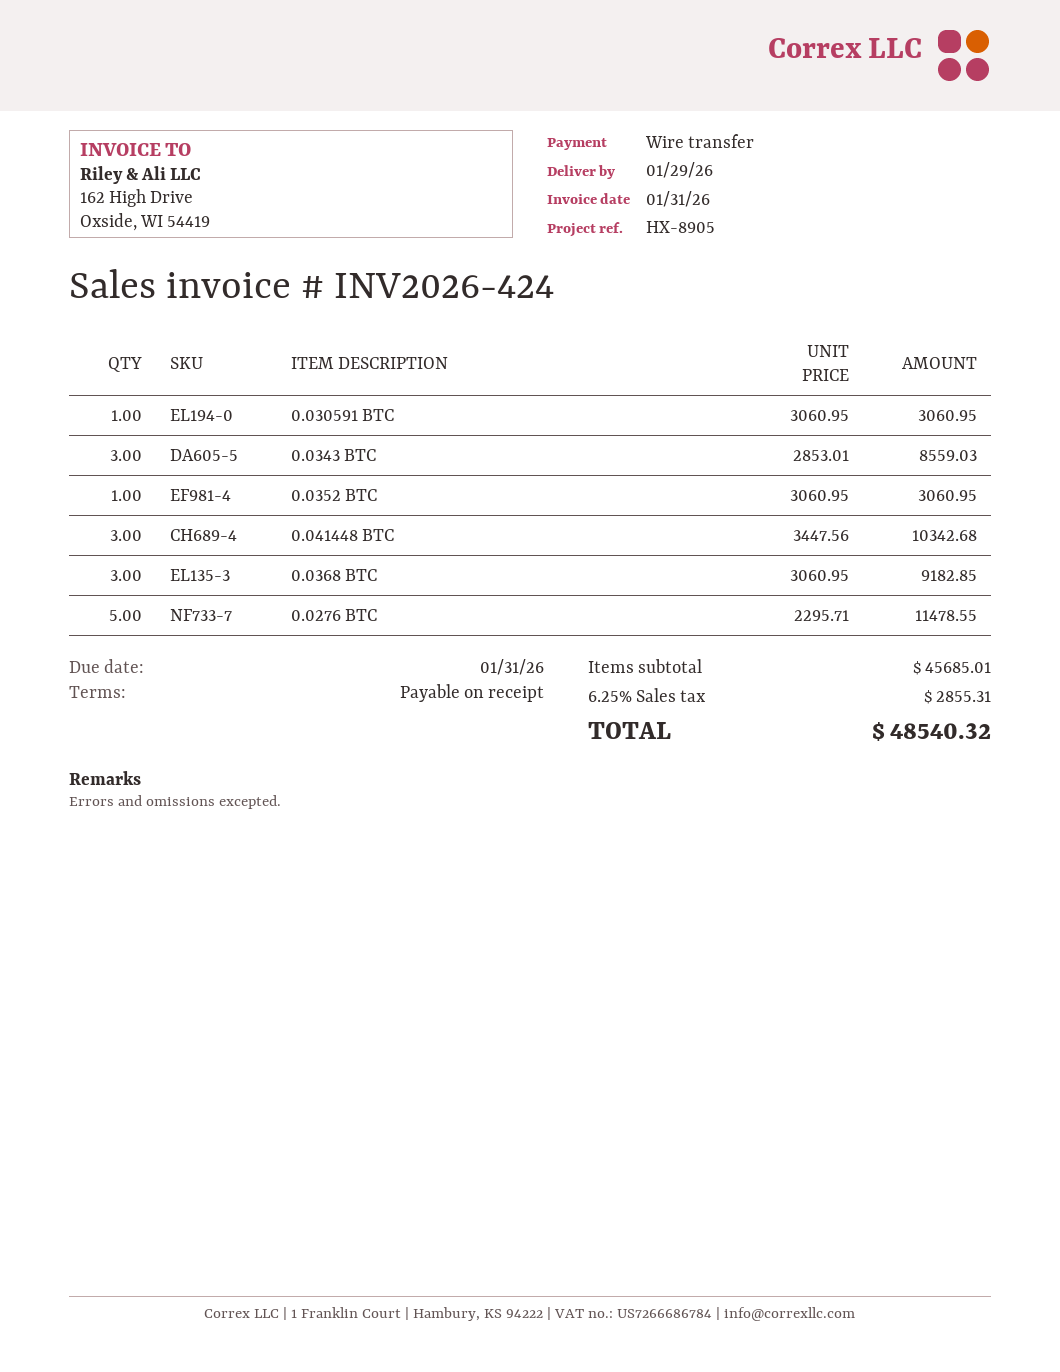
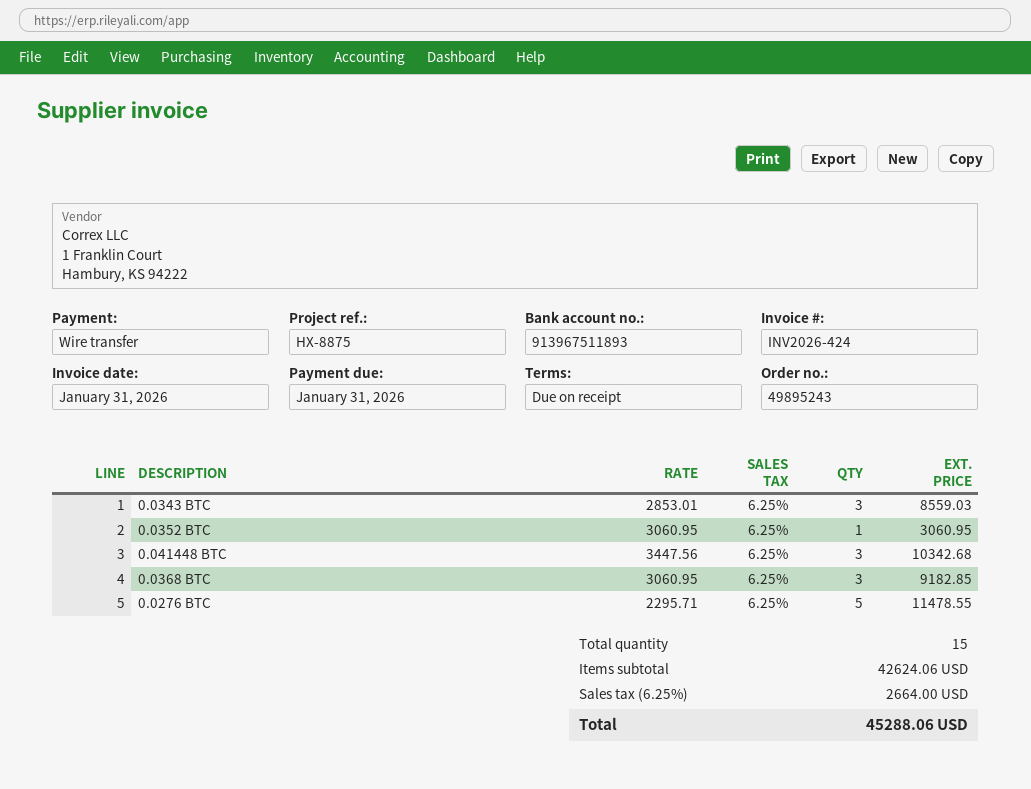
reference: HX-8905 -> HX-8875
0.030591 BTC: 1 x 3060.95 = 3060.95 -> none
subtotal: 45685.01 -> 42624.06
tax: 6.25% = 2855.31 -> 6.25% = 2664.00
total: 48540.32 -> 45288.06

